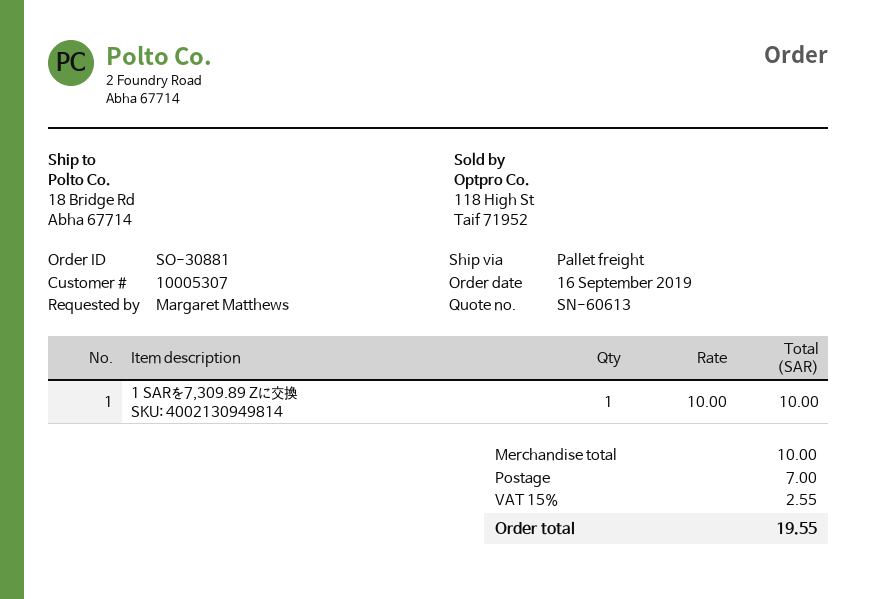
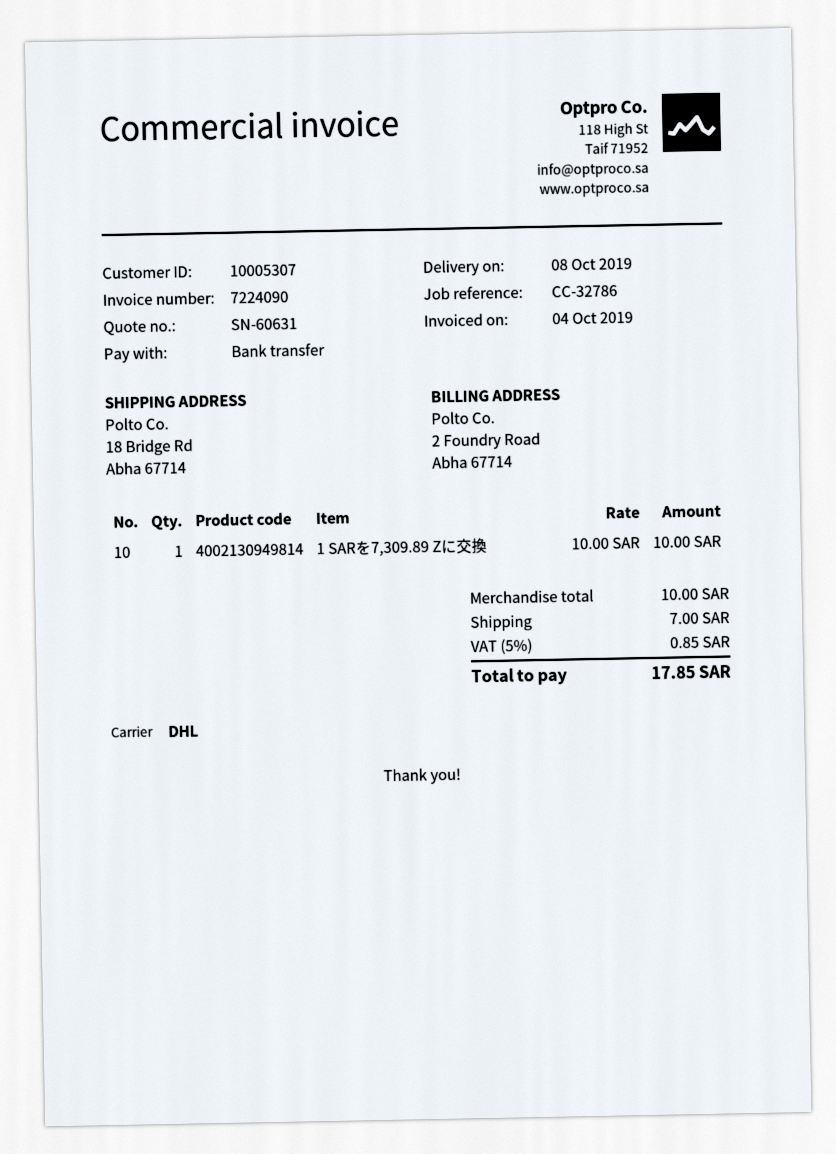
quote number: SN-60613 -> SN-60631
shipping method: pallet freight -> DHL
tax: 15% = 2.55 -> 5% = 0.85
total: 19.55 -> 17.85

